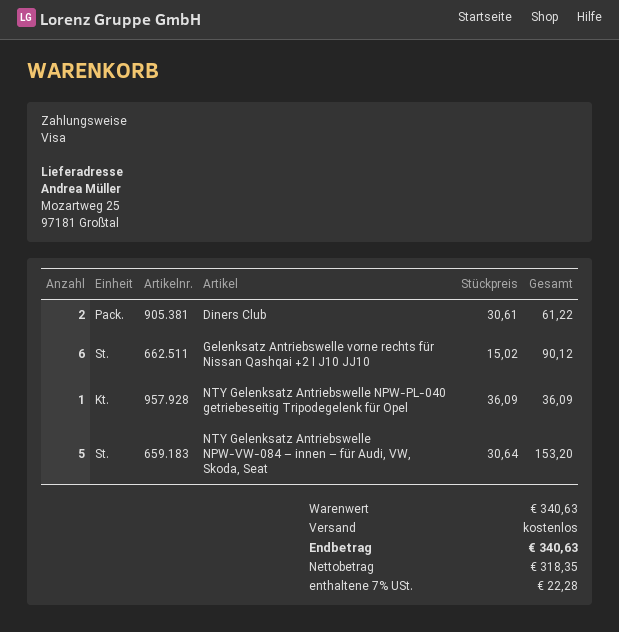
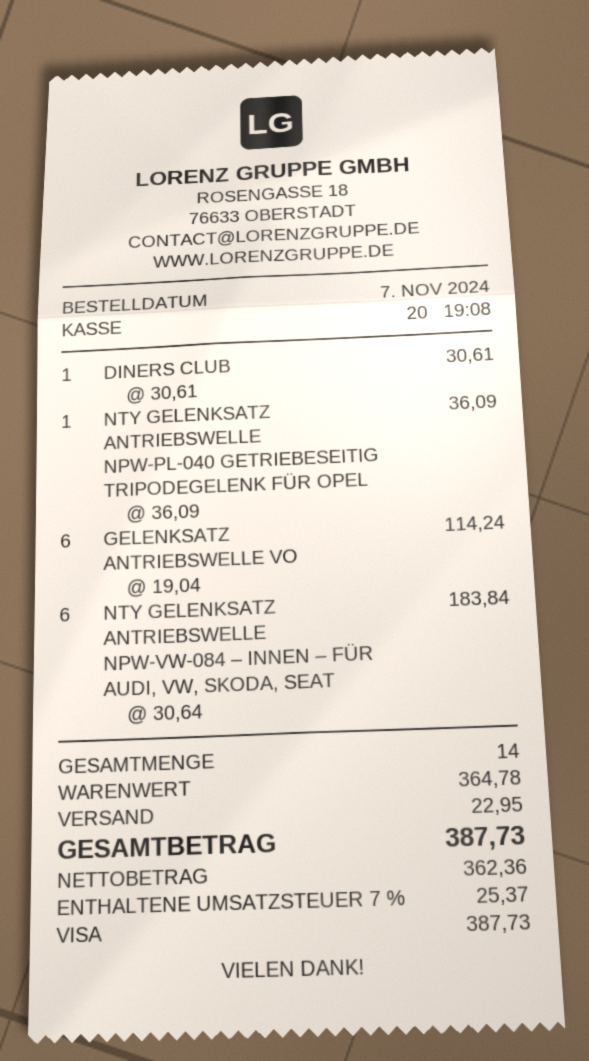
Diners Club: 2 x 30.61 = 61.22 -> 1 x 30.61 = 30.61
Gelenksatz Antriebswelle vorne rechts für Nissan Qashqai +2 I J10 JJ10: 6 x 15.02 = 90.12 -> 6 x 19.04 = 114.24
NTY Gelenksatz Antriebswelle NPW-VW-084 – innen – für Audi, VW, Skoda, Seat: 5 x 30.64 = 153.20 -> 6 x 30.64 = 183.84
subtotal: 340.63 -> 364.78
shipping: 0.00 -> 22.95
net: 318.35 -> 362.36
tax: 7% = 22.28 -> 7% = 25.37
total: 340.63 -> 387.73

